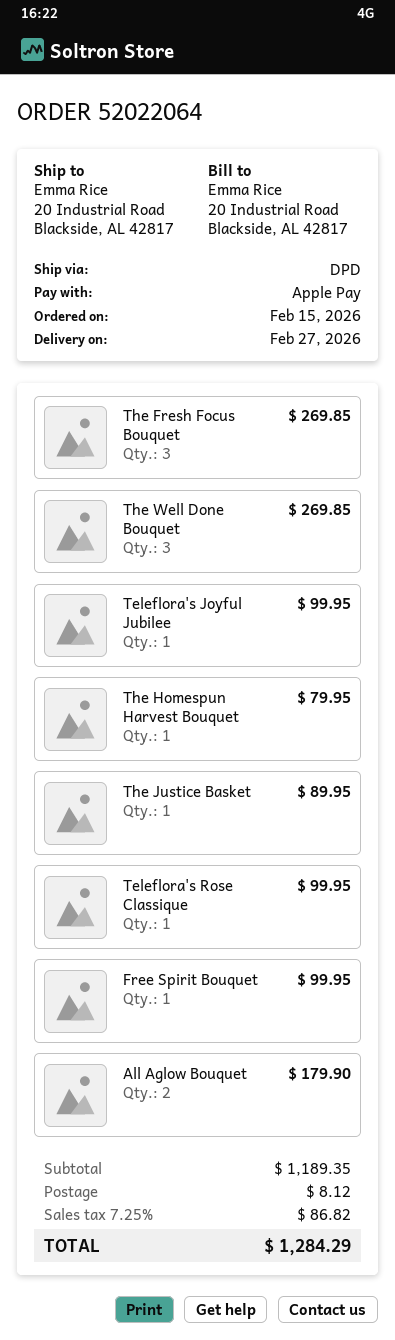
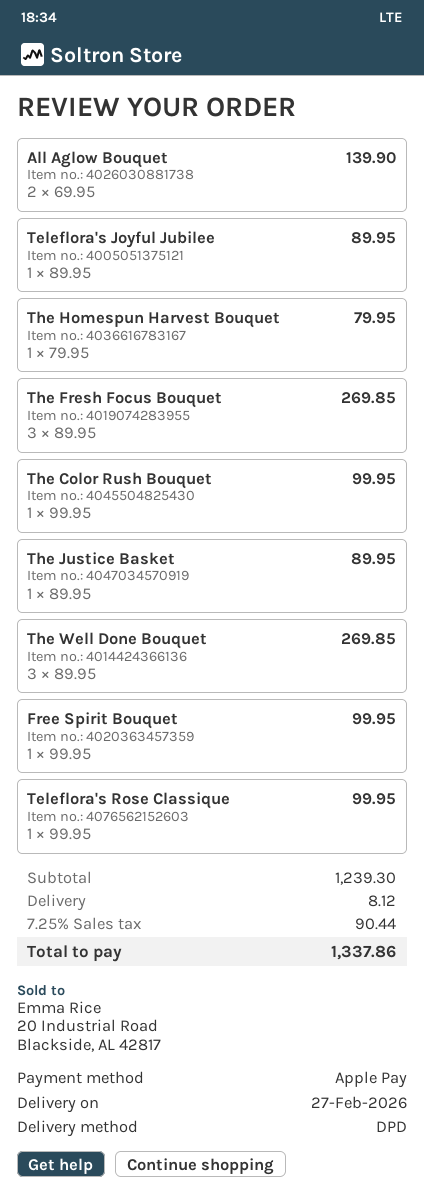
Teleflora's Joyful Jubilee: 1 for 99.95 -> 1 for 89.95
All Aglow Bouquet: 2 for 179.90 -> 2 for 139.90
The Color Rush Bouquet: none -> 1 for 99.95
subtotal: 1189.35 -> 1239.30
tax: 7.25% = 86.82 -> 7.25% = 90.44
total: 1284.29 -> 1337.86

